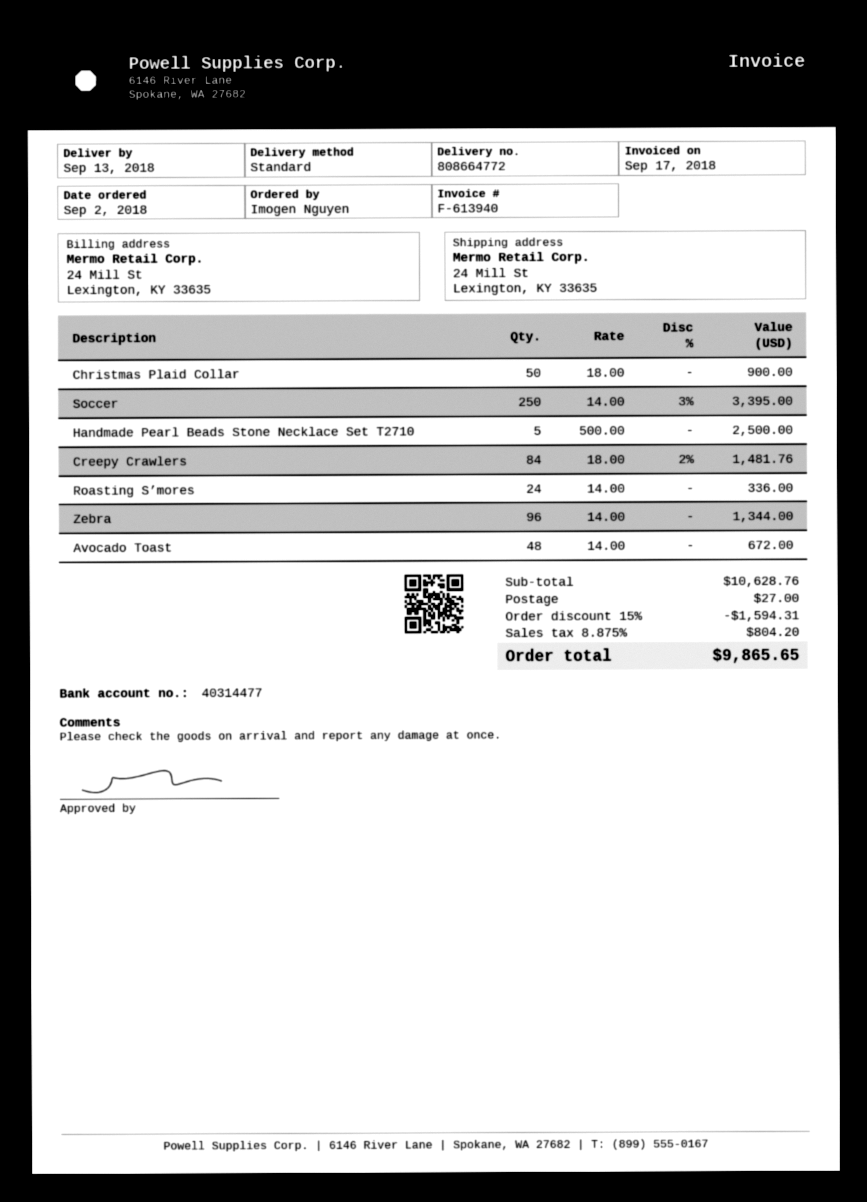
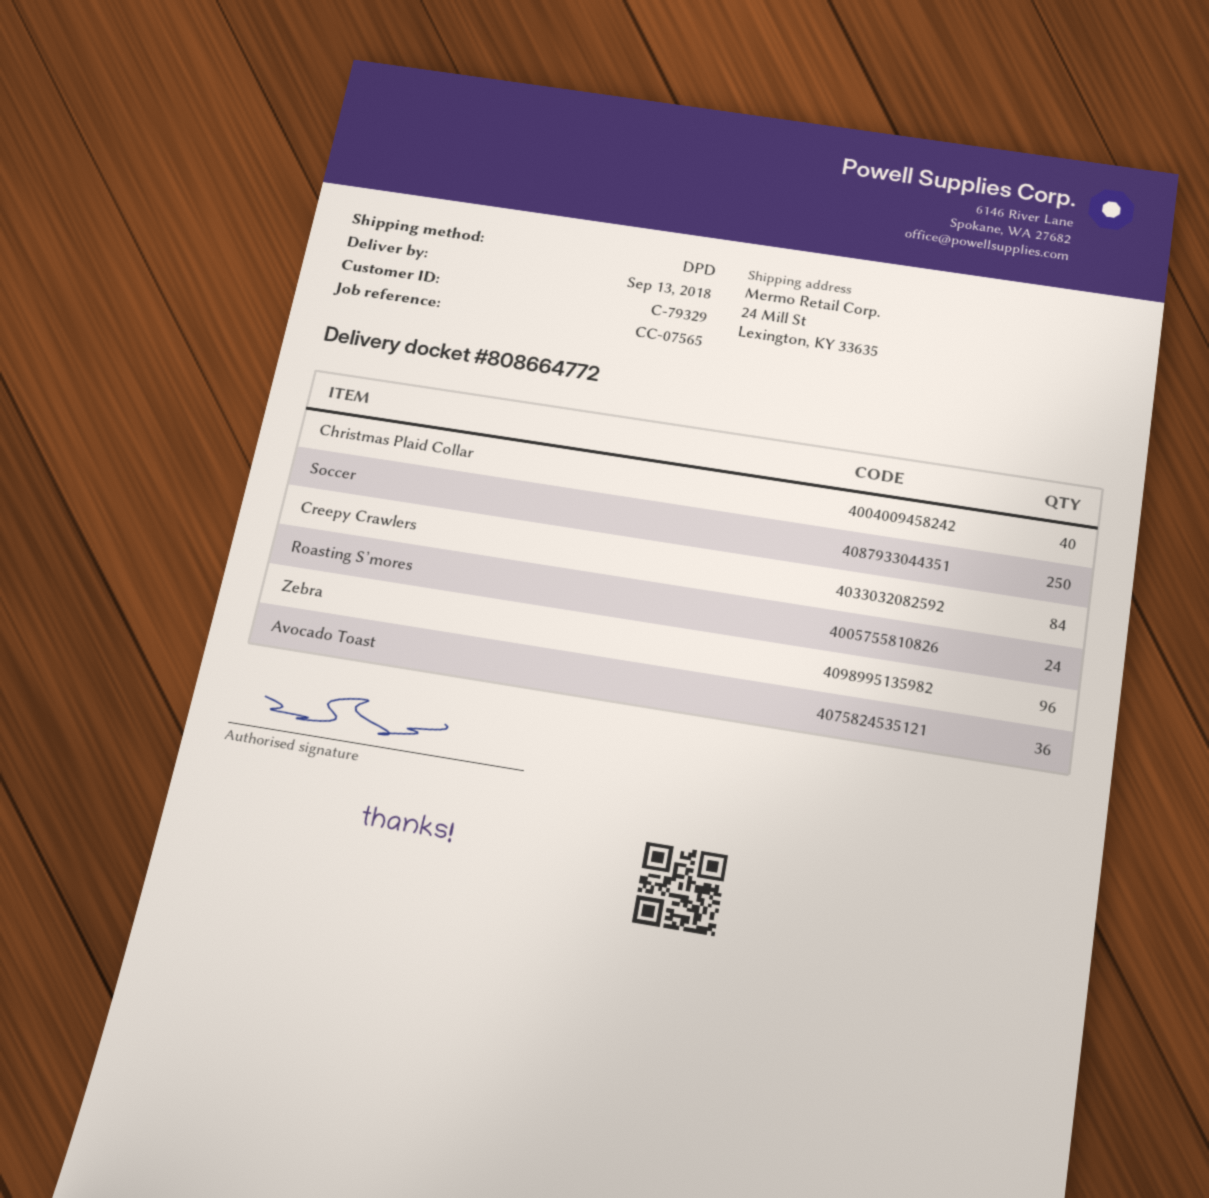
shipping method: standard -> DPD
Christmas Plaid Collar: 50 -> 40
Handmade Pearl Beads Stone Necklace Set T2710: 5 -> none
Avocado Toast: 48 -> 36

